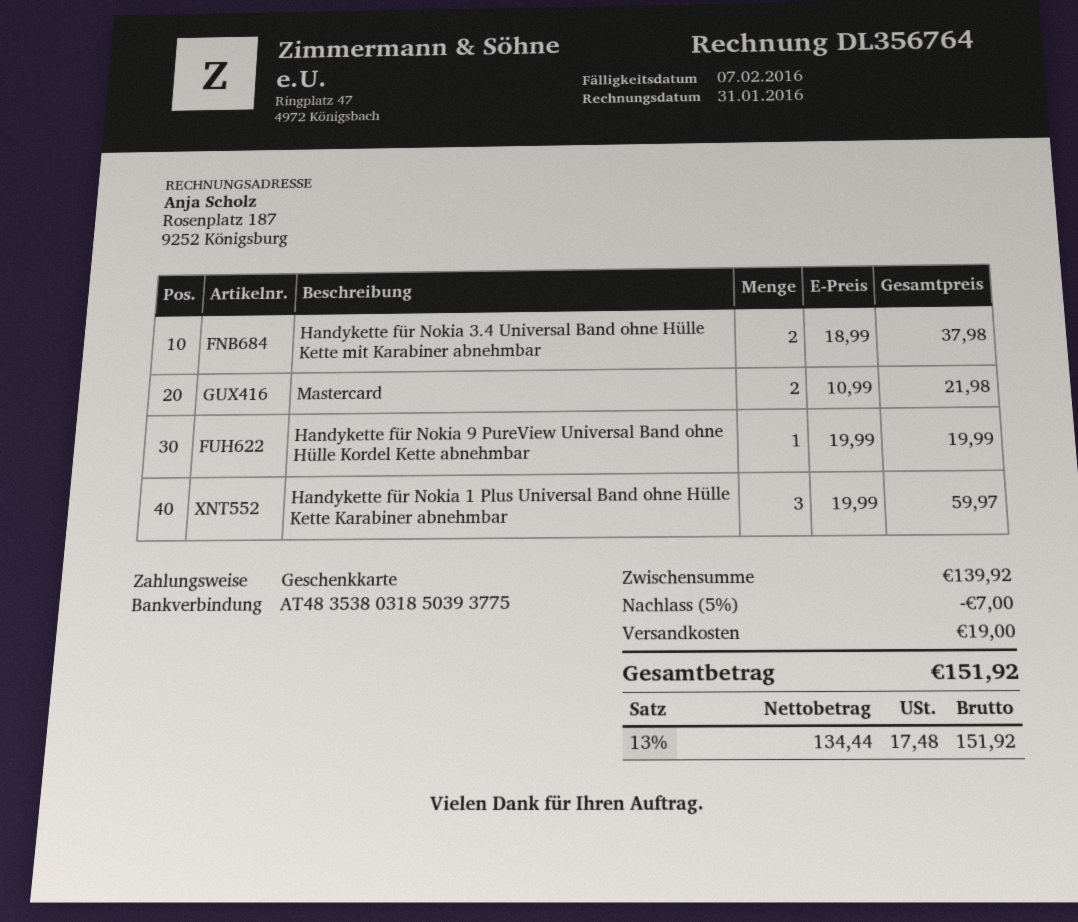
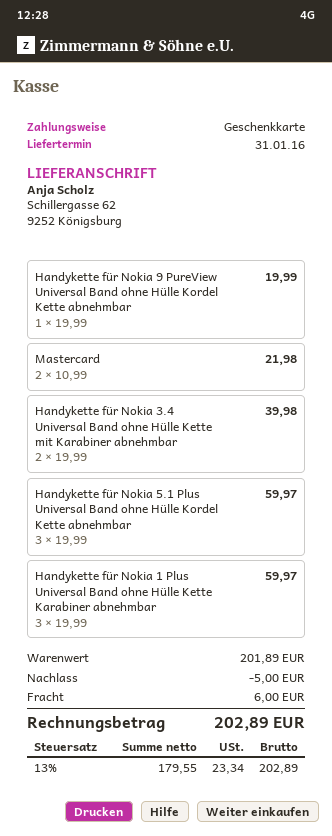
Handykette für Nokia 3.4 Universal Band ohne Hülle Kette mit Karabiner abnehmbar: 2 x 18.99 = 37.98 -> 2 x 19.99 = 39.98
Handykette für Nokia 5.1 Plus Universal Band ohne Hülle Kordel Kette abnehmbar: none -> 3 x 19.99 = 59.97
subtotal: 139.92 -> 201.89
discount: 7.00 -> 5.00
shipping: 19.00 -> 6.00
net: 134.44 -> 179.55
tax: 13% = 17.48 -> 13% = 23.34
total: 151.92 -> 202.89

